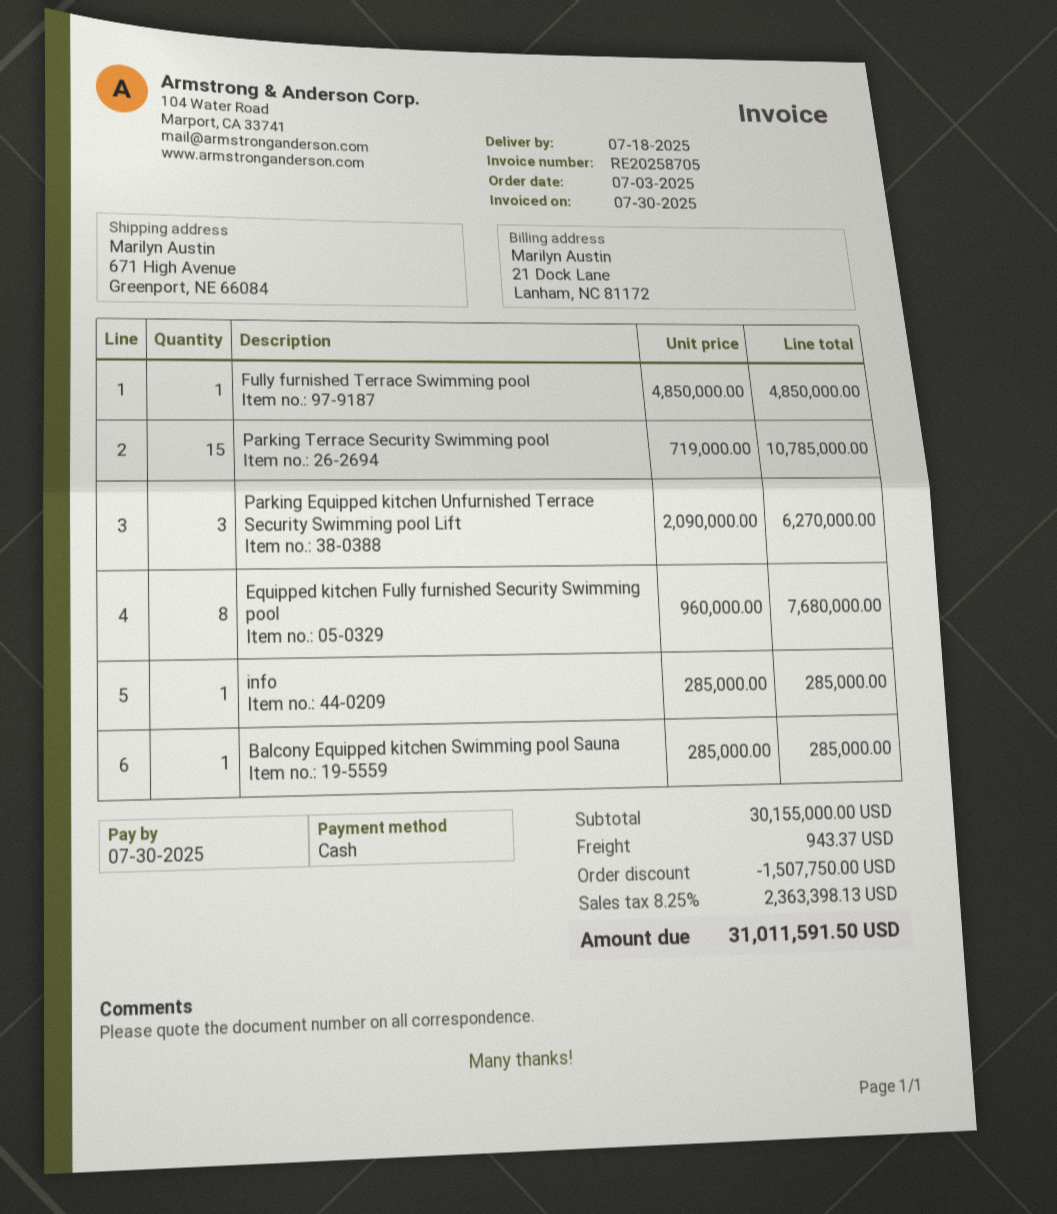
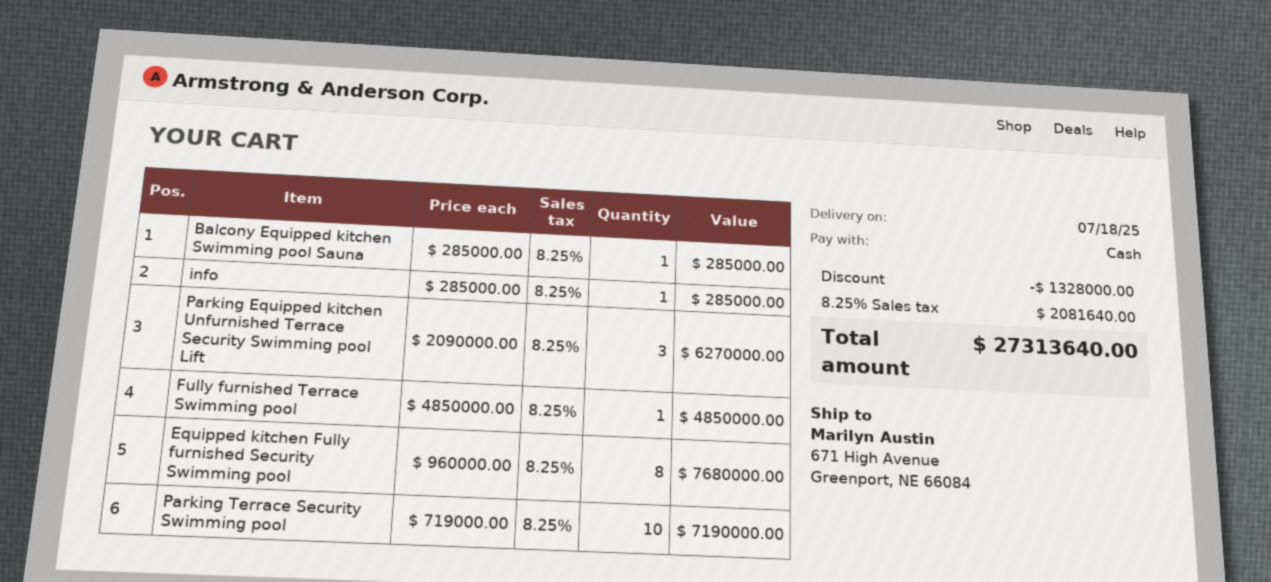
Parking Terrace Security Swimming pool: 15 x 719000.00 = 10785000.00 -> 10 x 719000.00 = 7190000.00
discount: 1507750.00 -> 1328000.00
shipping: 943.37 -> none
tax: 8.25% = 2363398.13 -> 8.25% = 2081640.00
total: 31011591.50 -> 27313640.00

